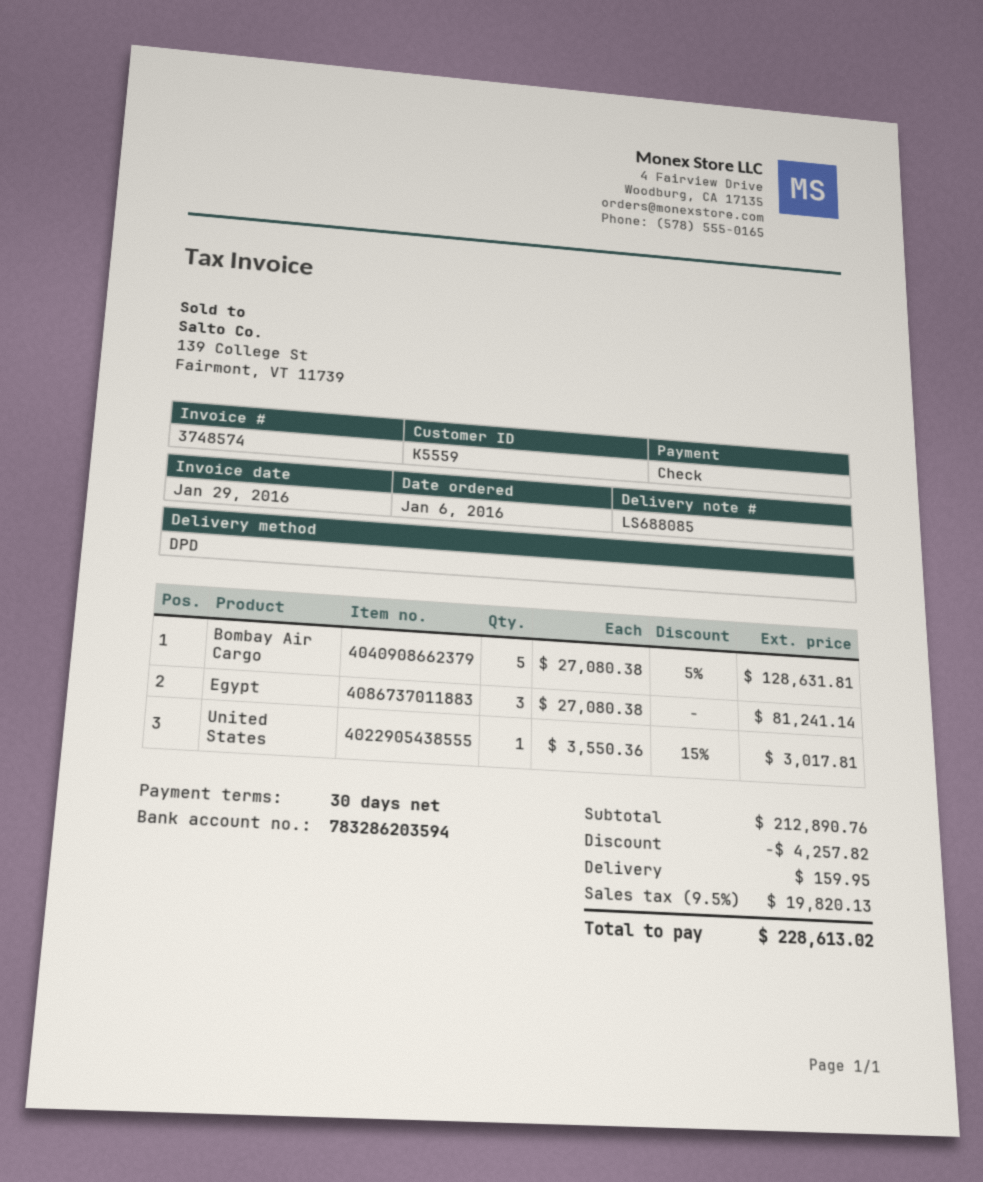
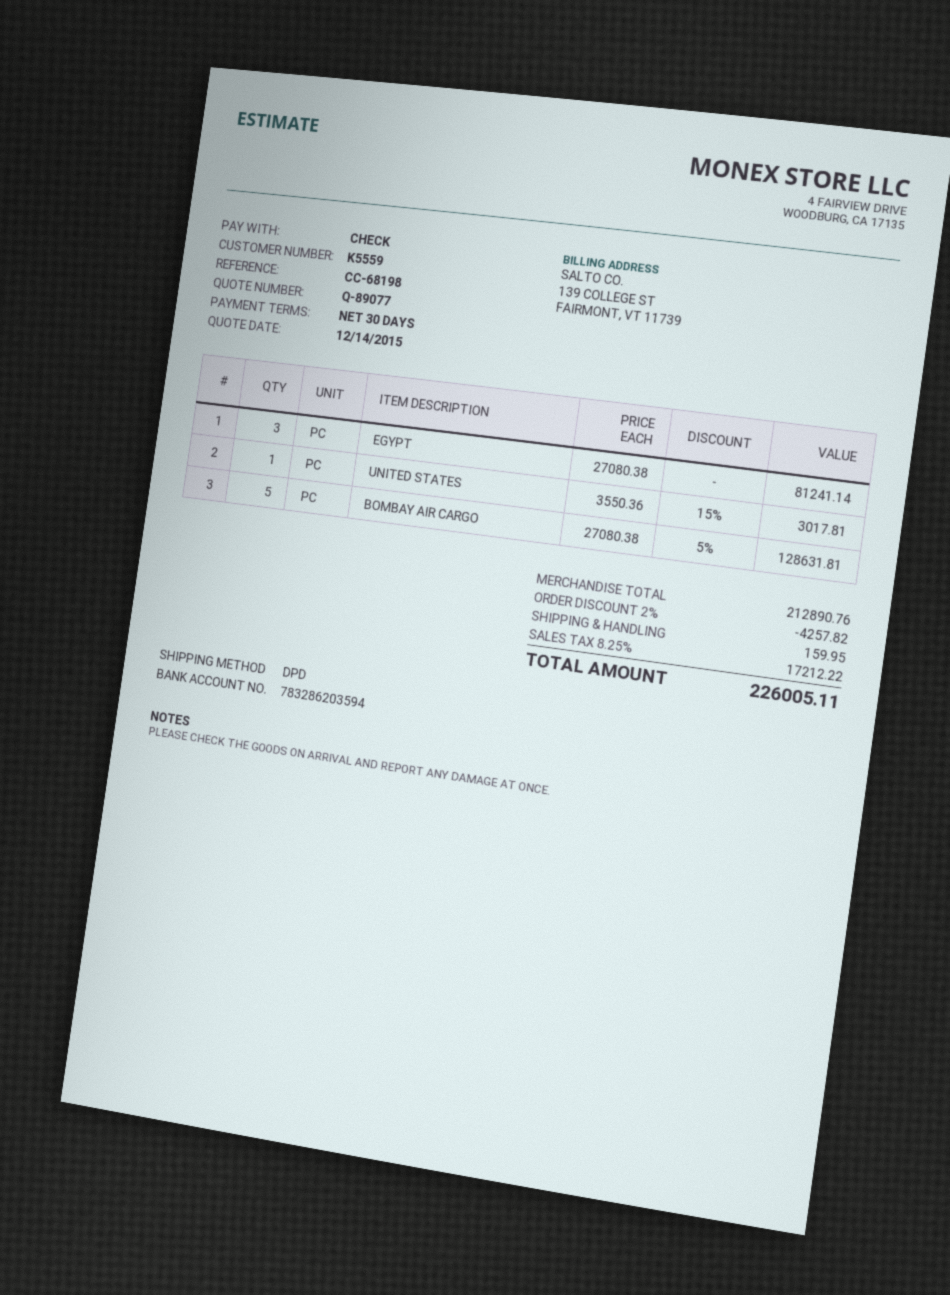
tax: 9.5% = 19820.13 -> 8.25% = 17212.22
total: 228613.02 -> 226005.11

